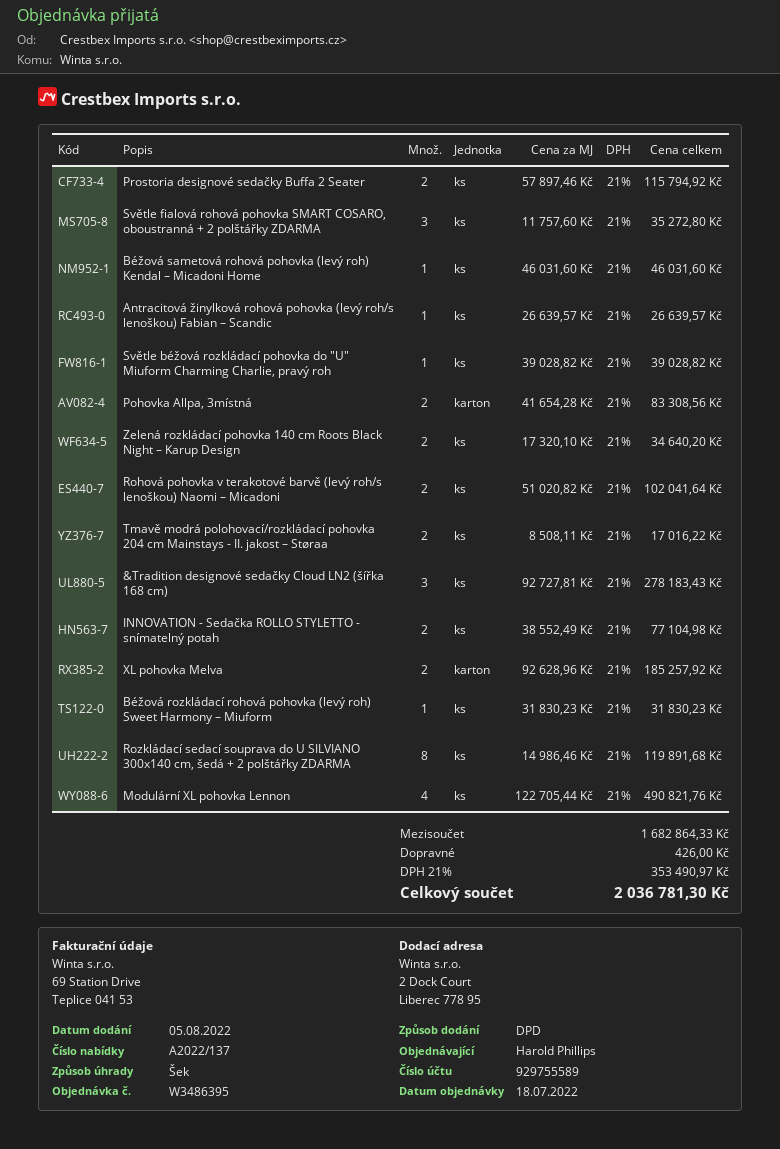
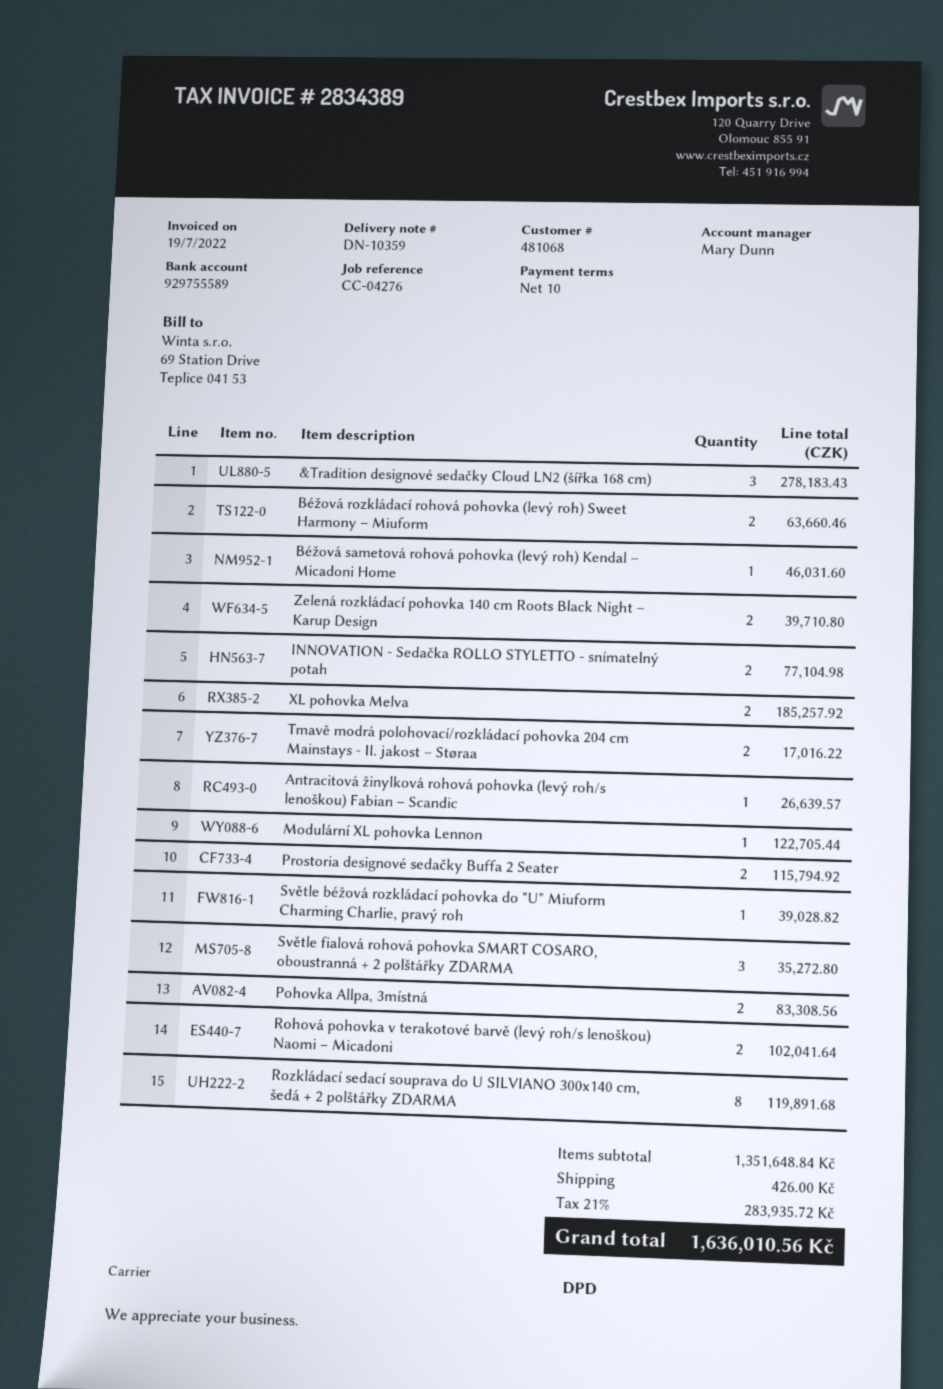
Zelená rozkládací pohovka 140 cm Roots Black Night – Karup Design: 2 for 34640.20 -> 2 for 39710.80
Béžová rozkládací rohová pohovka (levý roh) Sweet Harmony – Miuform: 1 for 31830.23 -> 2 for 63660.46
Modulární XL pohovka Lennon: 4 for 490821.76 -> 1 for 122705.44
subtotal: 1682864.33 -> 1351648.84
tax: 21% = 353490.97 -> 21% = 283935.72
total: 2036781.30 -> 1636010.56

